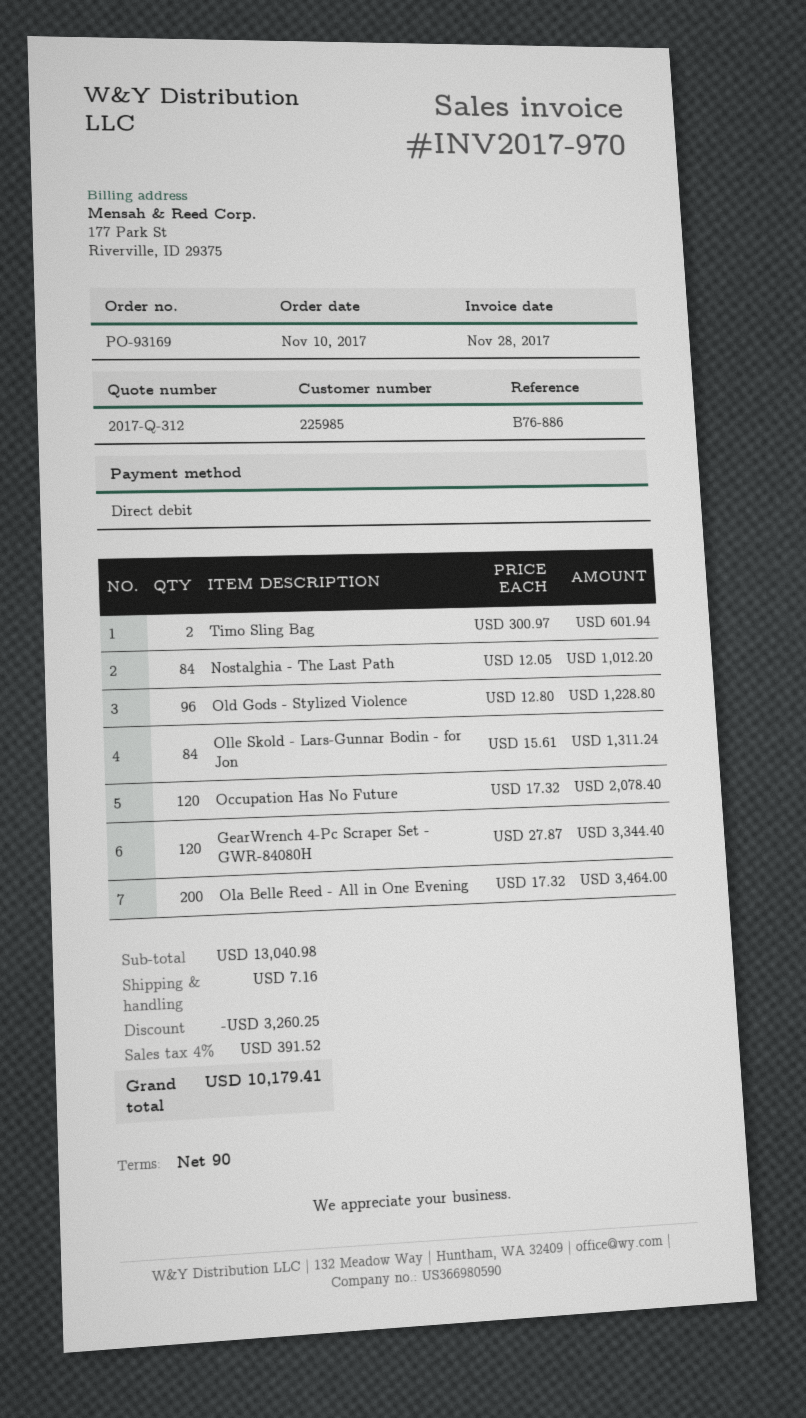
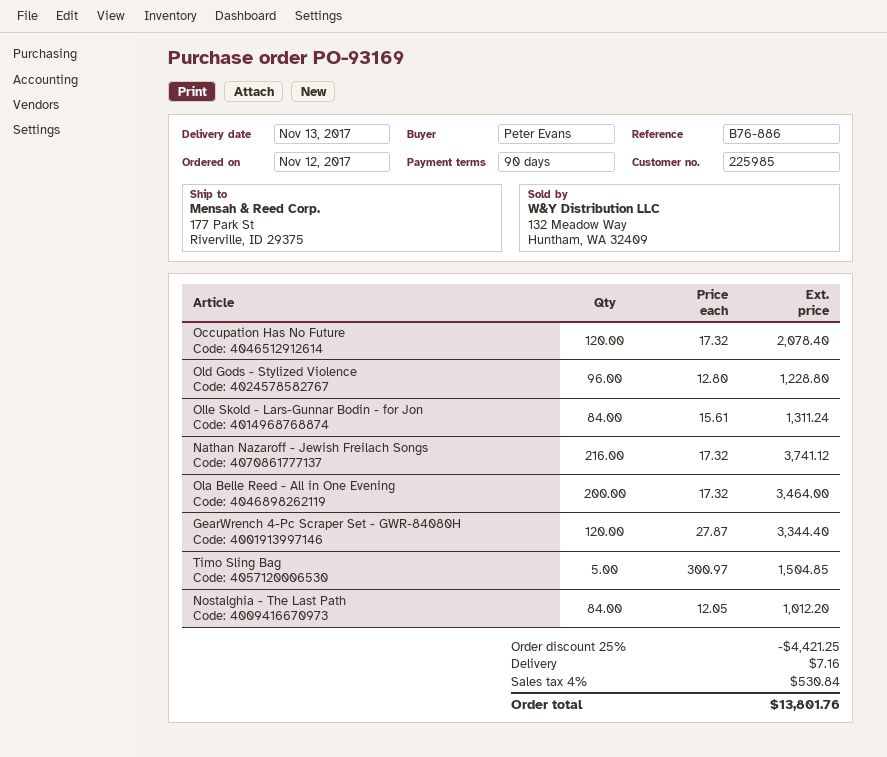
order date: 2017-11-10 -> 2017-11-12
Timo Sling Bag: 2 x 300.97 = 601.94 -> 5 x 300.97 = 1504.85
Nathan Nazaroff - Jewish Freilach Songs: none -> 216 x 17.32 = 3741.12
discount: 3260.25 -> 4421.25
tax: 4% = 391.52 -> 4% = 530.84
total: 10179.41 -> 13801.76

